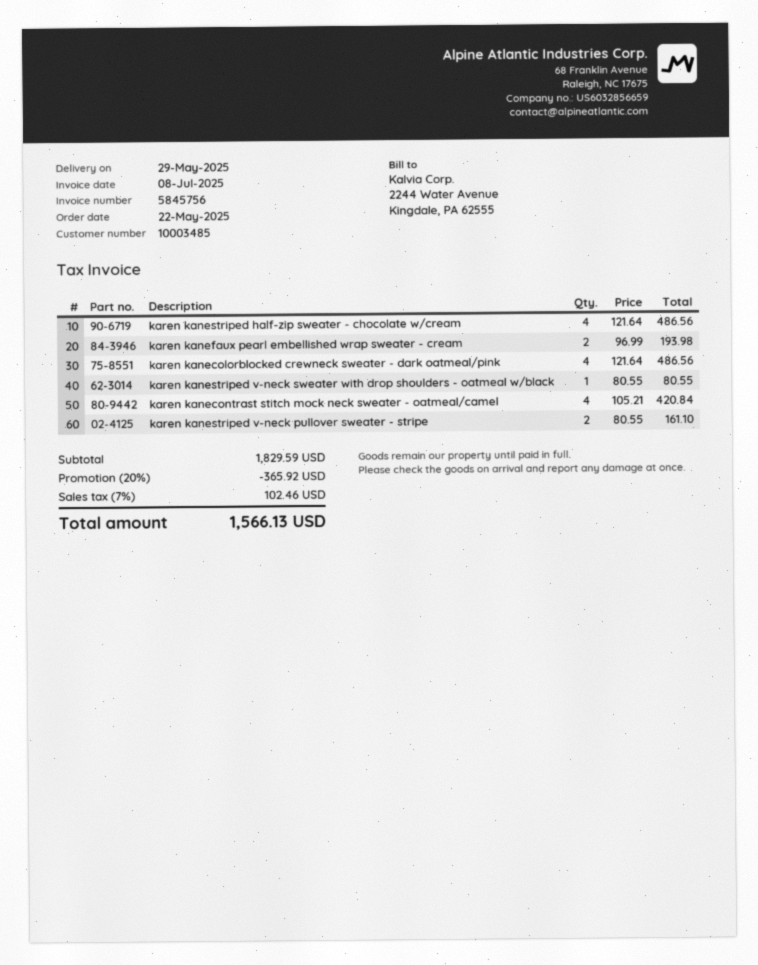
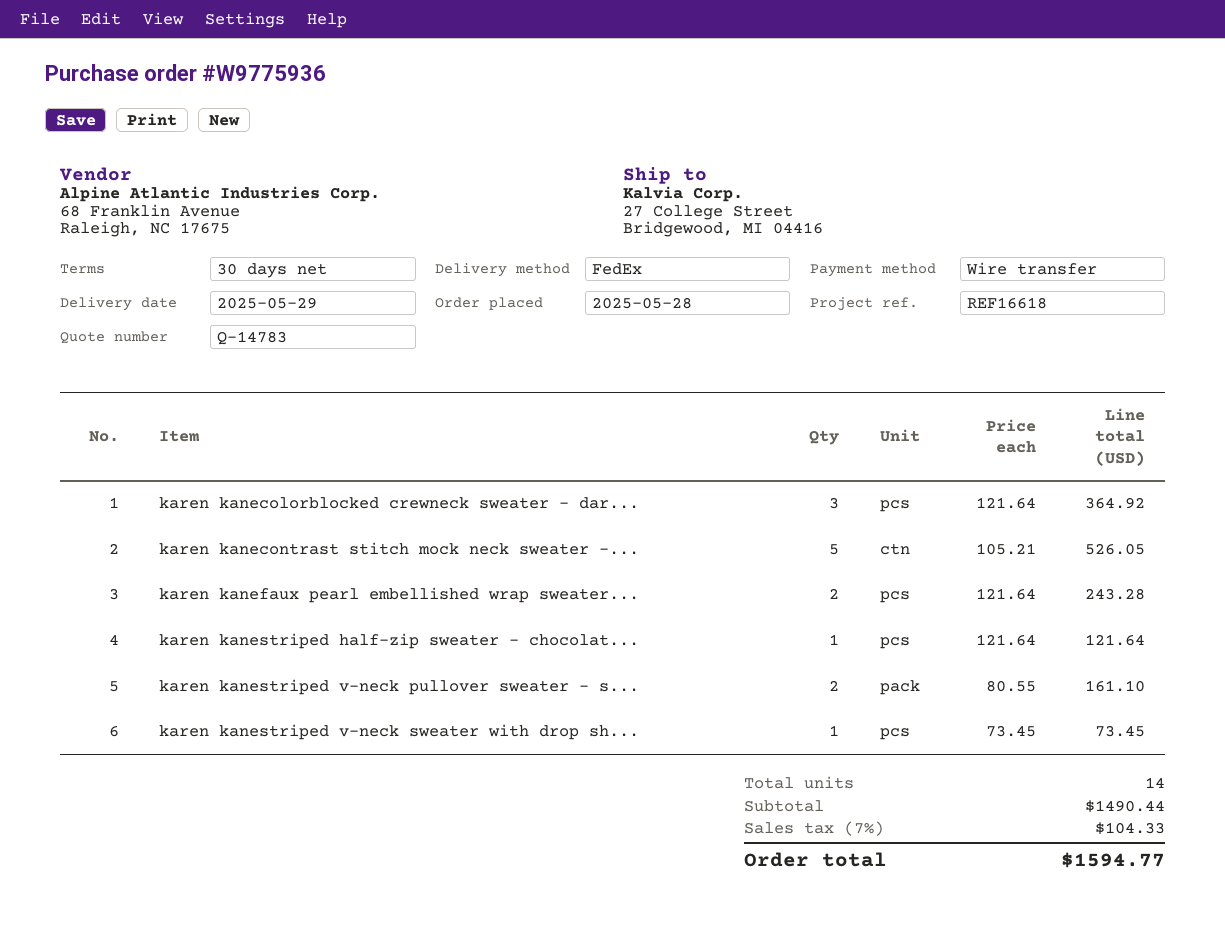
order date: 2025-05-22 -> 2025-05-28
karen kanestriped half-zip sweater - chocolate w/cream: 4 x 121.64 = 486.56 -> 1 x 121.64 = 121.64
karen kanefaux pearl embellished wrap sweater - cream: 2 x 96.99 = 193.98 -> 2 x 121.64 = 243.28
karen kanecolorblocked crewneck sweater - dark oatmeal/pink: 4 x 121.64 = 486.56 -> 3 x 121.64 = 364.92
karen kanestriped v-neck sweater with drop shoulders - oatmeal w/black: 1 x 80.55 = 80.55 -> 1 x 73.45 = 73.45
karen kanecontrast stitch mock neck sweater - oatmeal/camel: 4 x 105.21 = 420.84 -> 5 x 105.21 = 526.05
subtotal: 1829.59 -> 1490.44
discount: 20% = 365.92 -> none
tax: 7% = 102.46 -> 7% = 104.33
total: 1566.13 -> 1594.77

